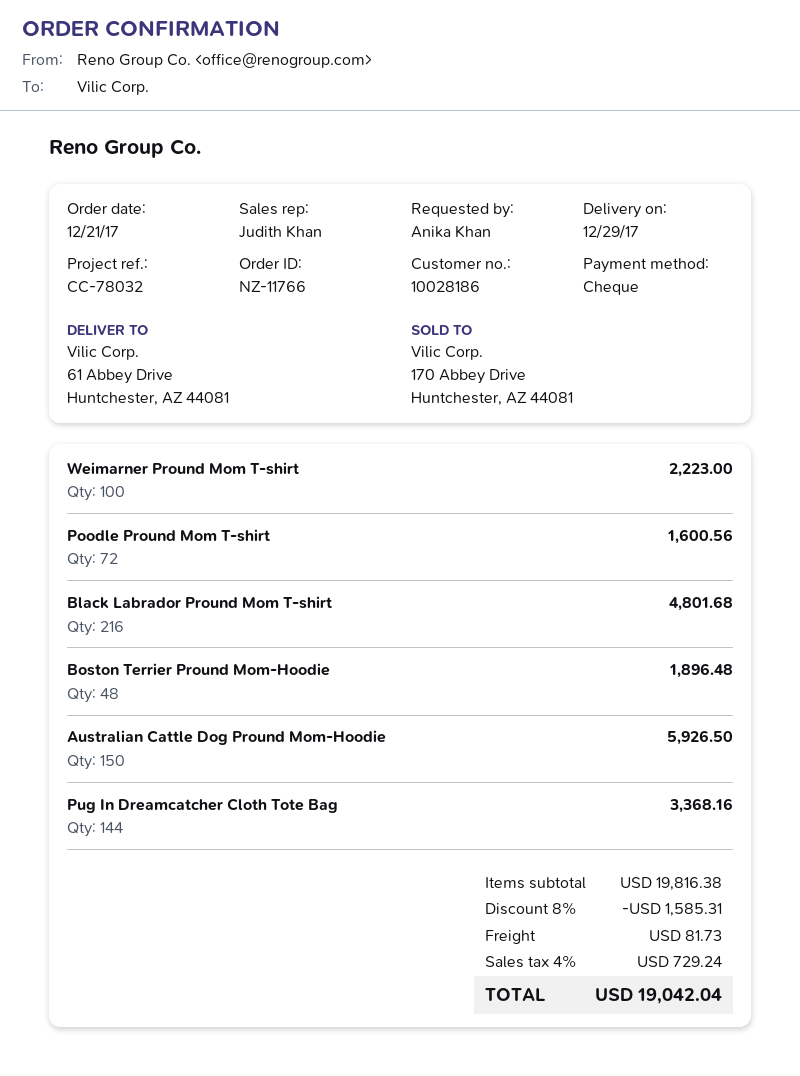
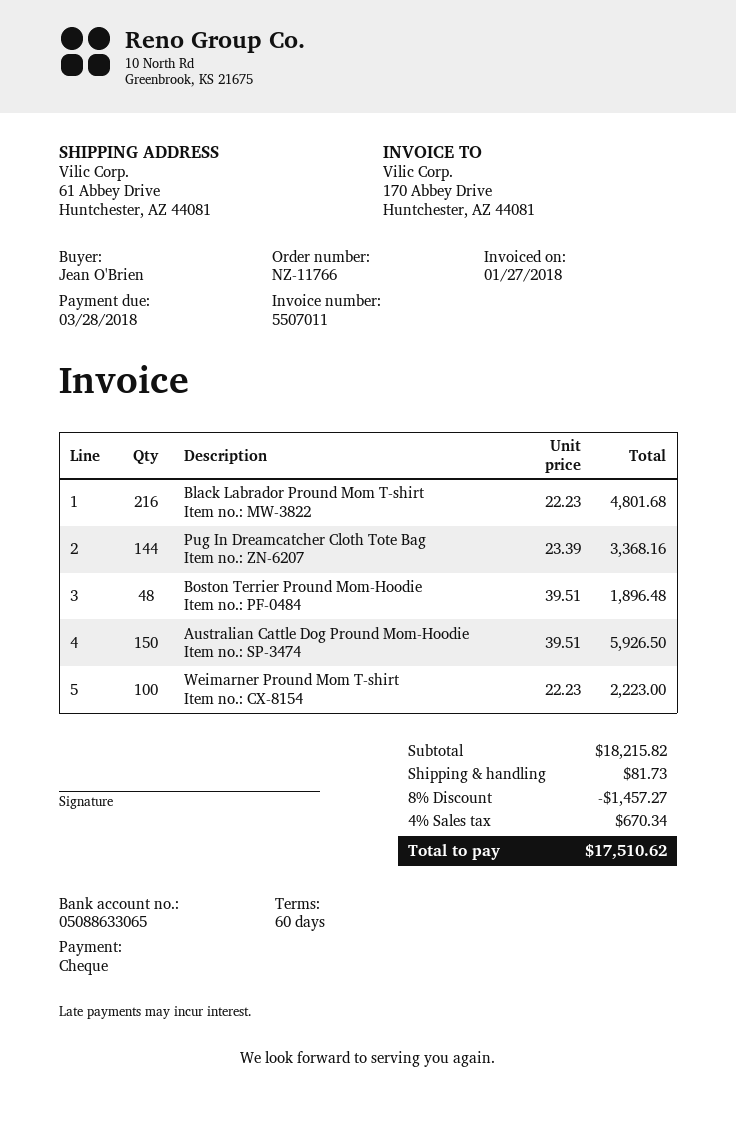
ordered by: Anika Khan -> Jean O'Brien
Poodle Pround Mom T-shirt: 72 for 1600.56 -> none
subtotal: 19816.38 -> 18215.82
discount: 8% = 1585.31 -> 8% = 1457.27
tax: 4% = 729.24 -> 4% = 670.34
total: 19042.04 -> 17510.62

